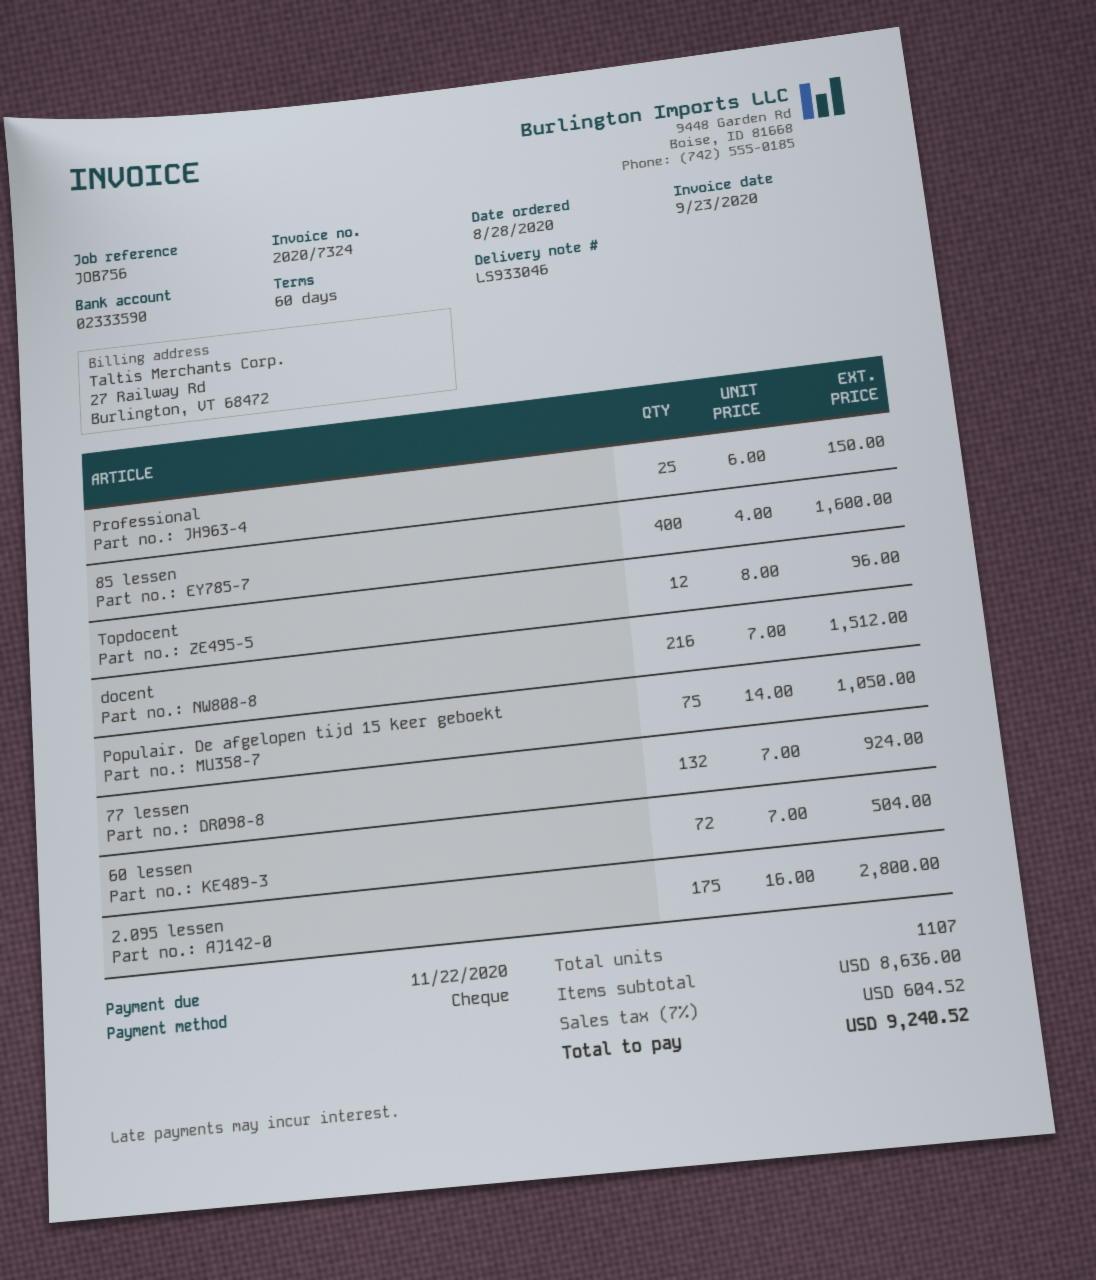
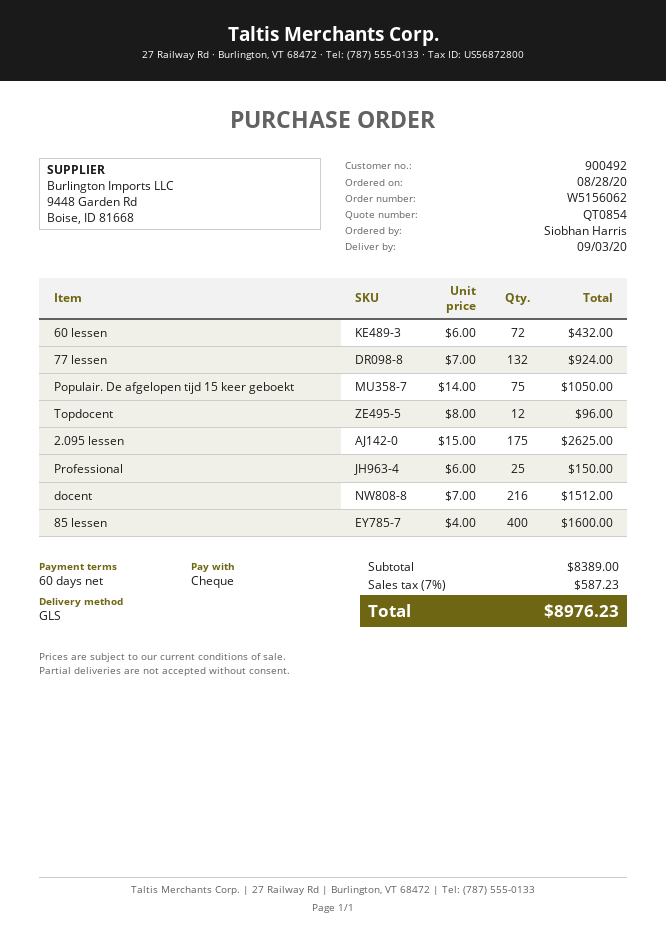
60 lessen: 72 x 7.00 = 504.00 -> 72 x 6.00 = 432.00
2.095 lessen: 175 x 16.00 = 2800.00 -> 175 x 15.00 = 2625.00
subtotal: 8636.00 -> 8389.00
tax: 7% = 604.52 -> 7% = 587.23
total: 9240.52 -> 8976.23

